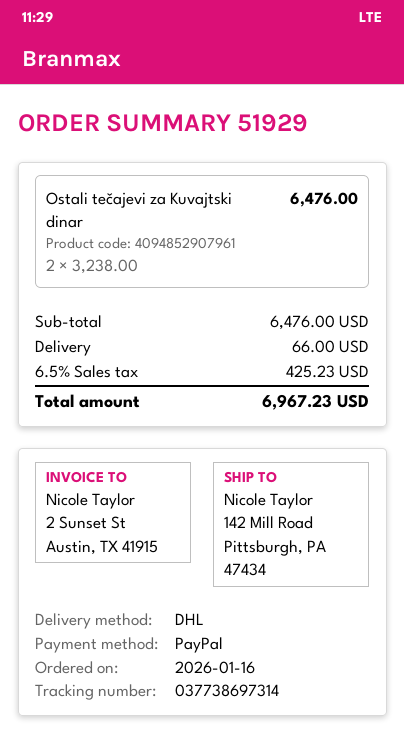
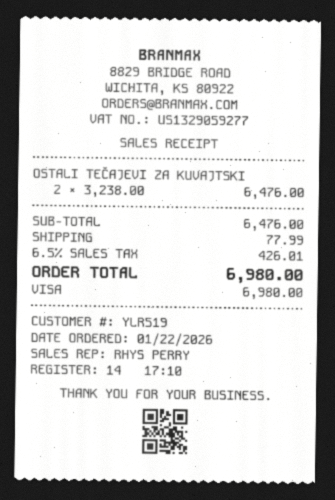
order date: 2026-01-16 -> 2026-01-22
payment method: PayPal -> Visa
shipping: 66.00 -> 77.99
tax: 6.5% = 425.23 -> 6.5% = 426.01
total: 6967.23 -> 6980.00

